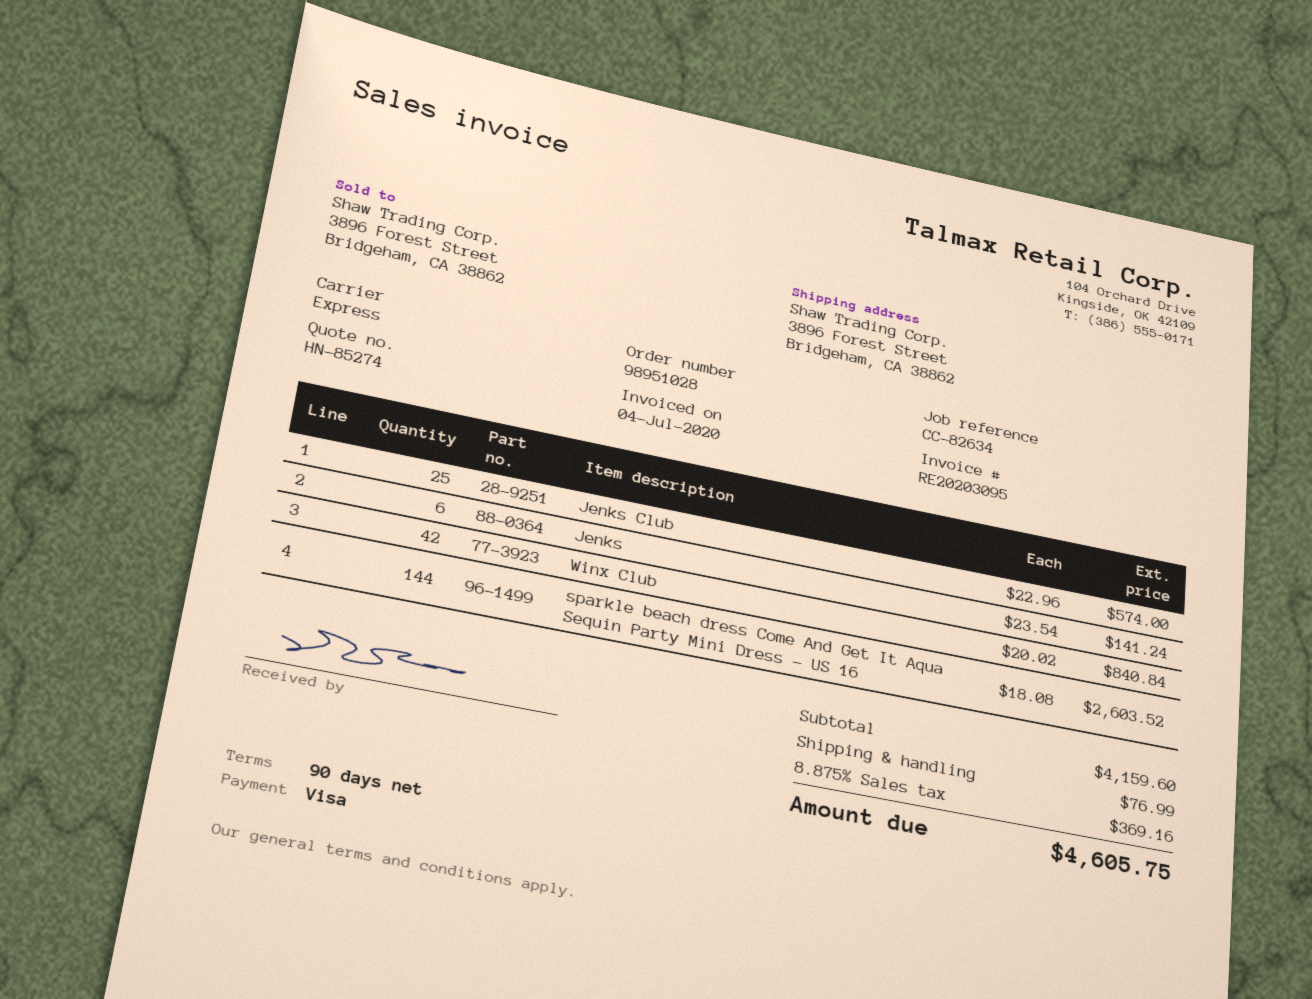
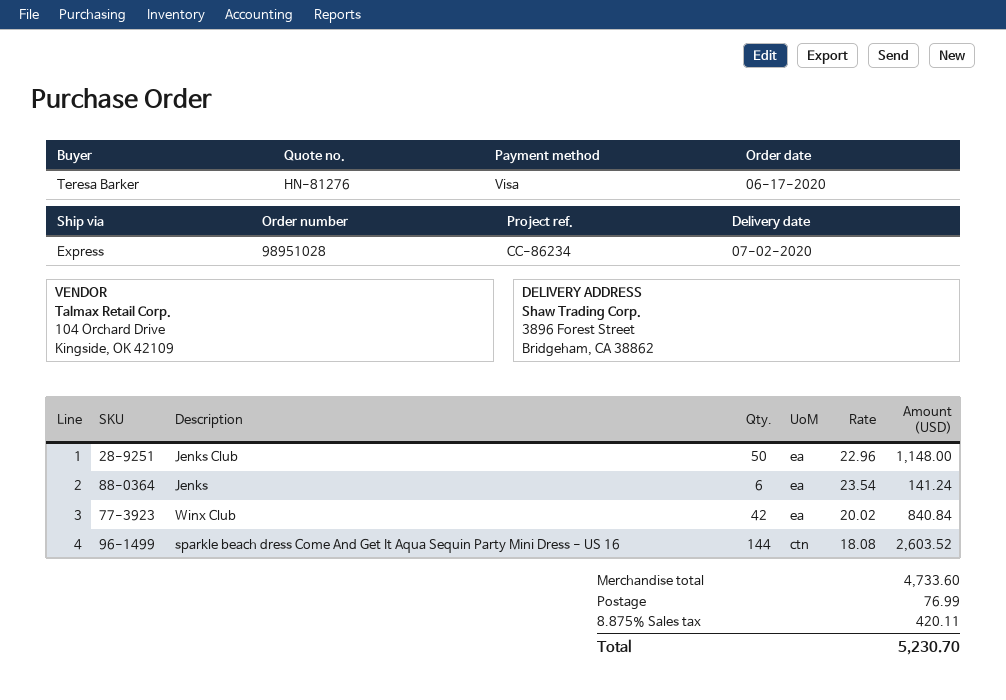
quote number: HN-85274 -> HN-81276
reference: CC-82634 -> CC-86234
Jenks Club: 25 x 22.96 = 574.00 -> 50 x 22.96 = 1148.00
subtotal: 4159.60 -> 4733.60
tax: 8.875% = 369.16 -> 8.875% = 420.11
total: 4605.75 -> 5230.70

